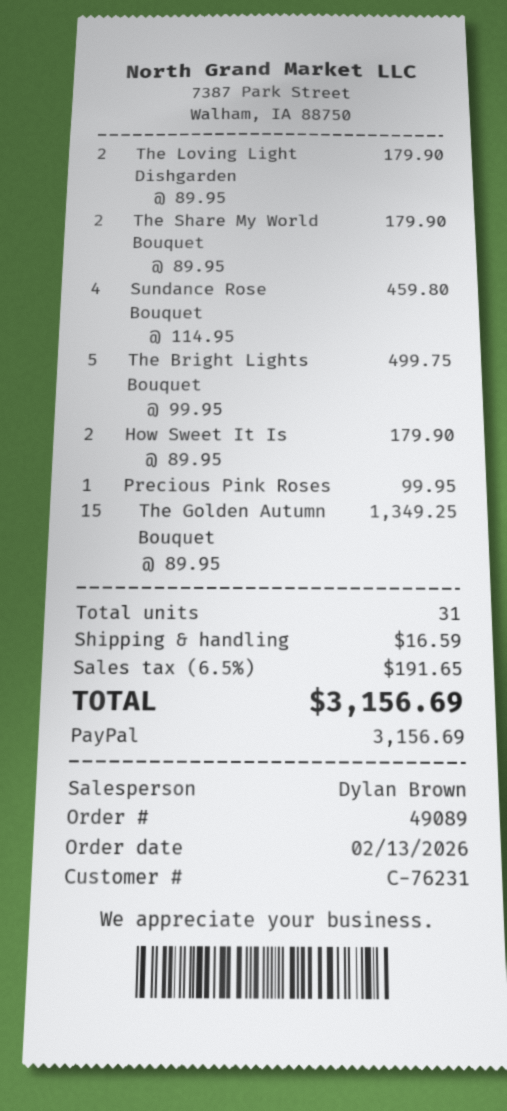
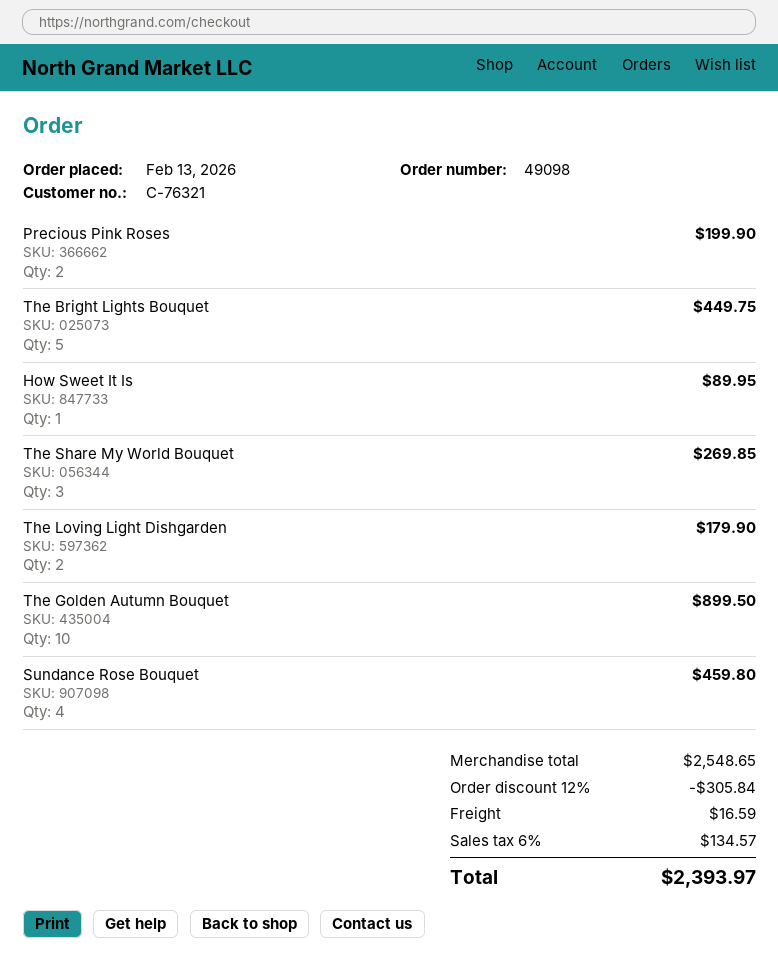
order number: 49089 -> 49098
customer number: C-76231 -> C-76321
The Share My World Bouquet: 2 for 179.90 -> 3 for 269.85
The Bright Lights Bouquet: 5 for 499.75 -> 5 for 449.75
How Sweet It Is: 2 for 179.90 -> 1 for 89.95
Precious Pink Roses: 1 for 99.95 -> 2 for 199.90
The Golden Autumn Bouquet: 15 for 1349.25 -> 10 for 899.50
discount: none -> 12% = 305.84
tax: 6.5% = 191.65 -> 6% = 134.57
total: 3156.69 -> 2393.97

